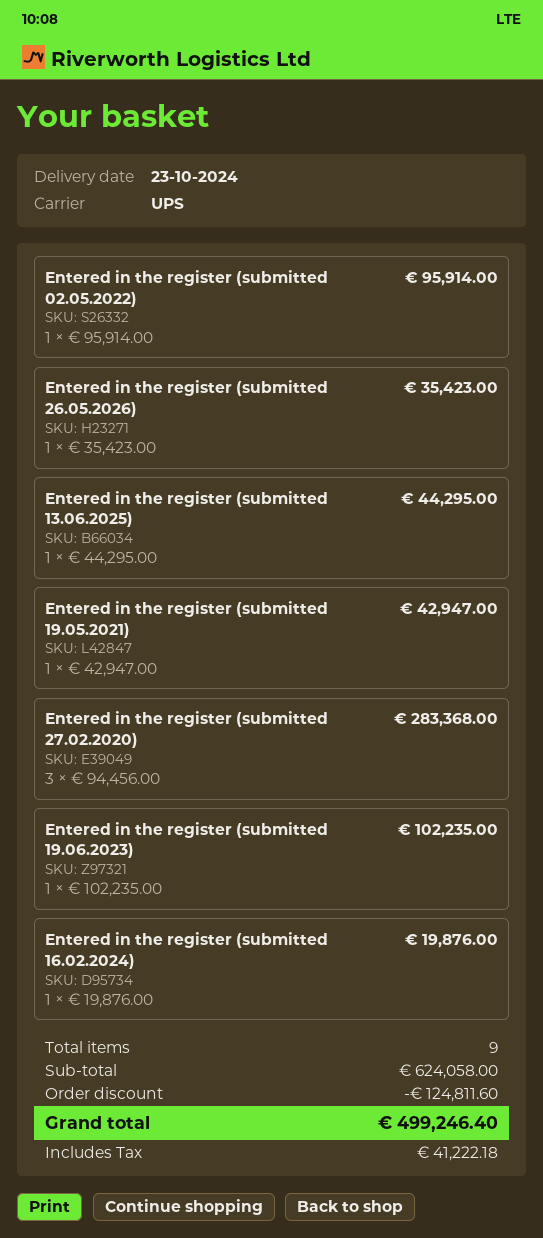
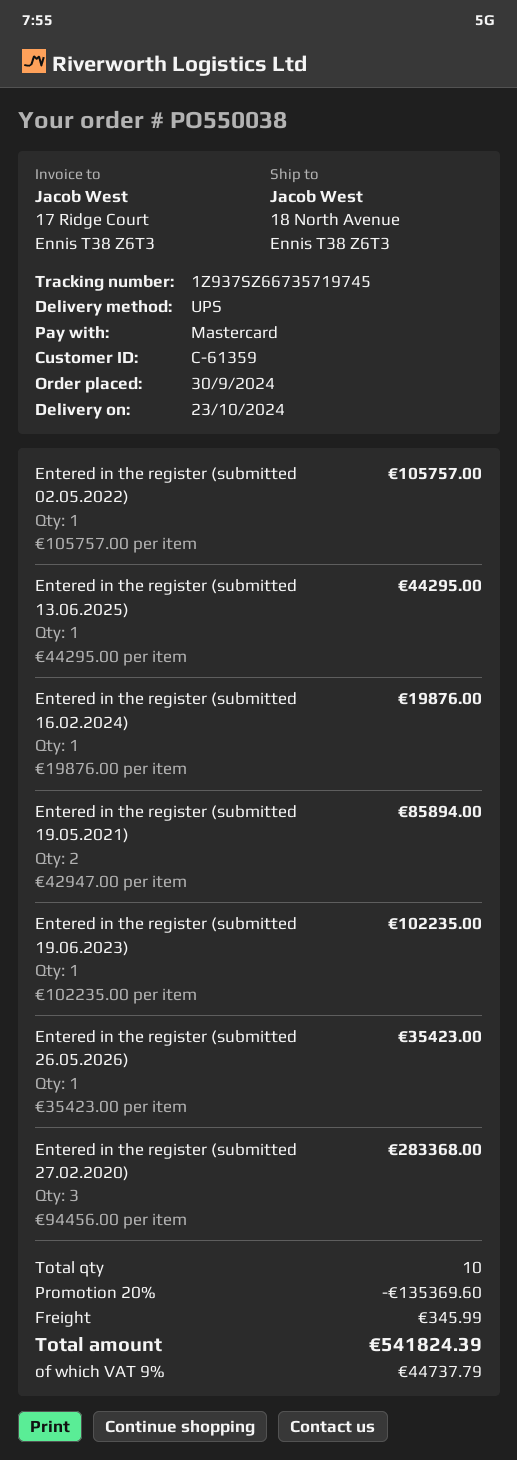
Entered in the register (submitted 02.05.2022): 1 x 95914.00 = 95914.00 -> 1 x 105757.00 = 105757.00
Entered in the register (submitted 19.05.2021): 1 x 42947.00 = 42947.00 -> 2 x 42947.00 = 85894.00
total quantity: 9 -> 10
discount: 124811.60 -> 135369.60
shipping: none -> 345.99
tax: 41222.18 -> 44737.79
total: 499246.40 -> 541824.39

